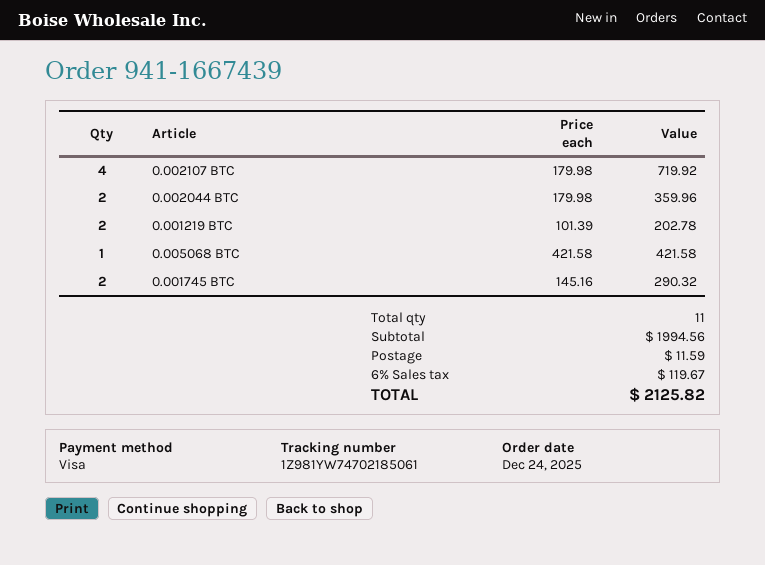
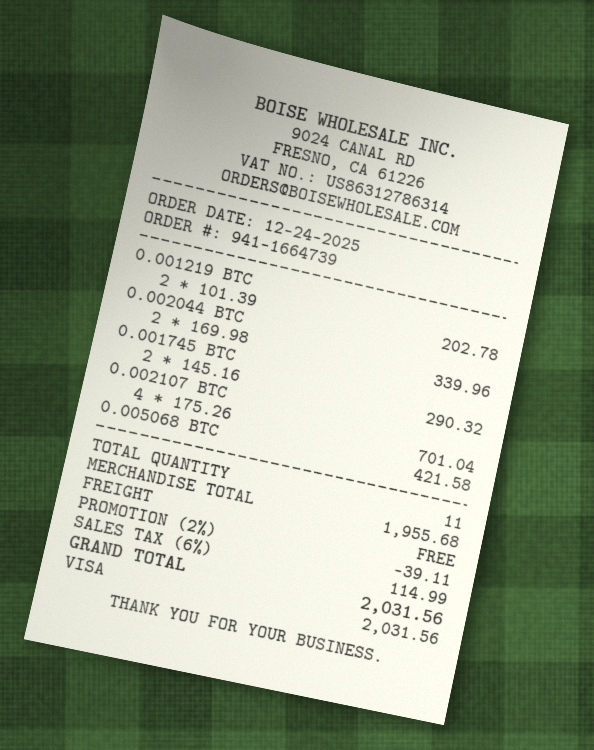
order number: 941-1667439 -> 941-1664739
0.002107 BTC: 4 x 179.98 = 719.92 -> 4 x 175.26 = 701.04
0.002044 BTC: 2 x 179.98 = 359.96 -> 2 x 169.98 = 339.96
subtotal: 1994.56 -> 1955.68
discount: none -> 2% = 39.11
shipping: 11.59 -> 0.00
tax: 6% = 119.67 -> 6% = 114.99
total: 2125.82 -> 2031.56

